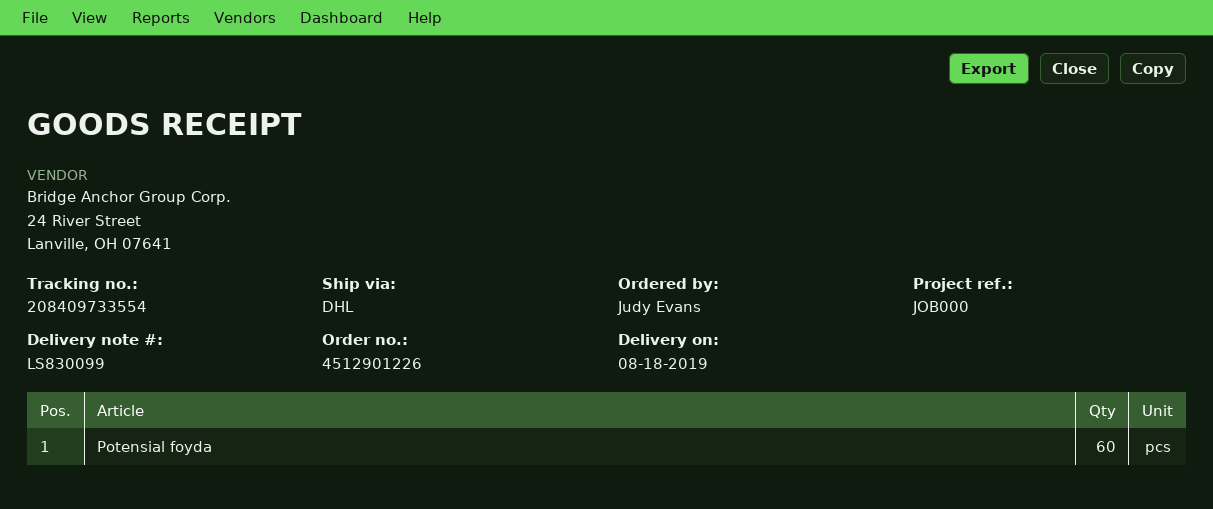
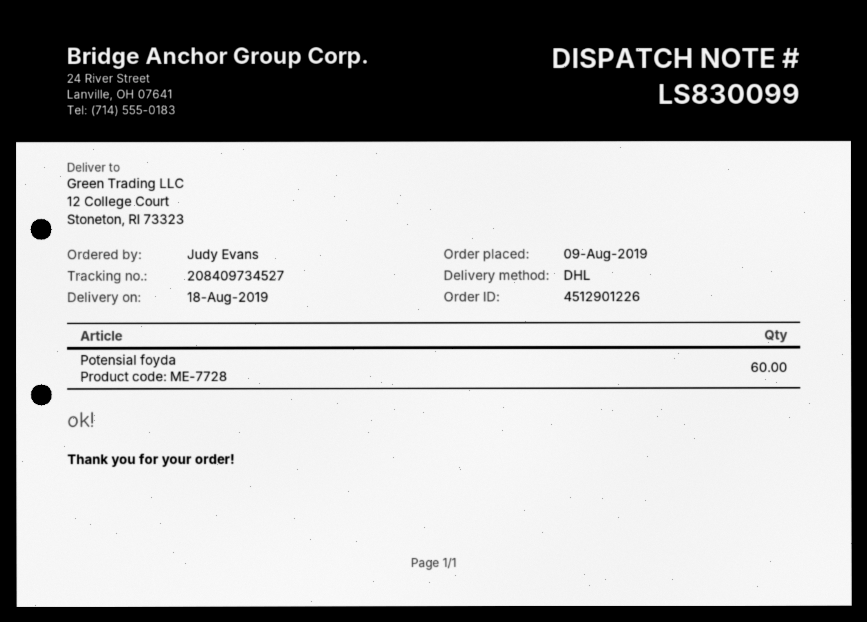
tracking number: 208409733554 -> 208409734527

